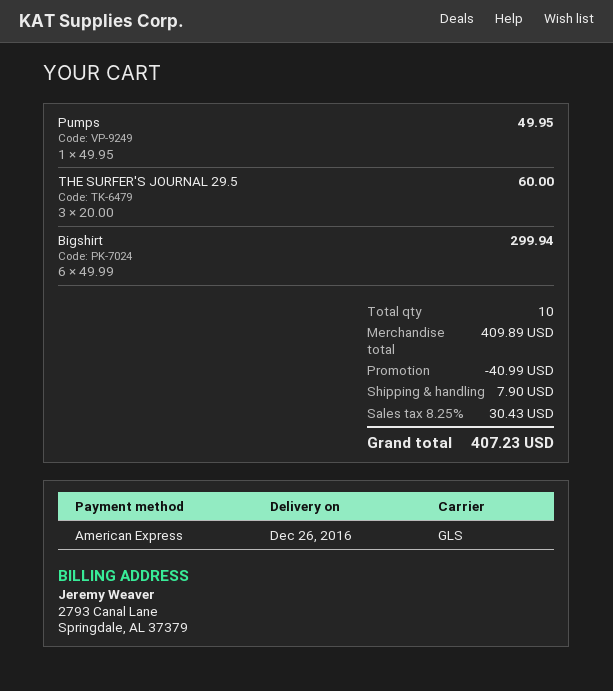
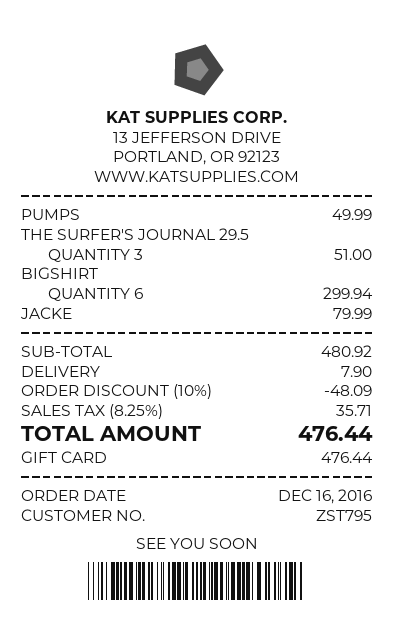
payment method: American Express -> gift card
Pumps: 1 for 49.95 -> 1 for 49.99
THE SURFER'S JOURNAL 29.5: 3 for 60.00 -> 3 for 51.00
JACKE: none -> 1 for 79.99
subtotal: 409.89 -> 480.92
discount: 40.99 -> 48.09
tax: 8.25% = 30.43 -> 8.25% = 35.71
total: 407.23 -> 476.44

